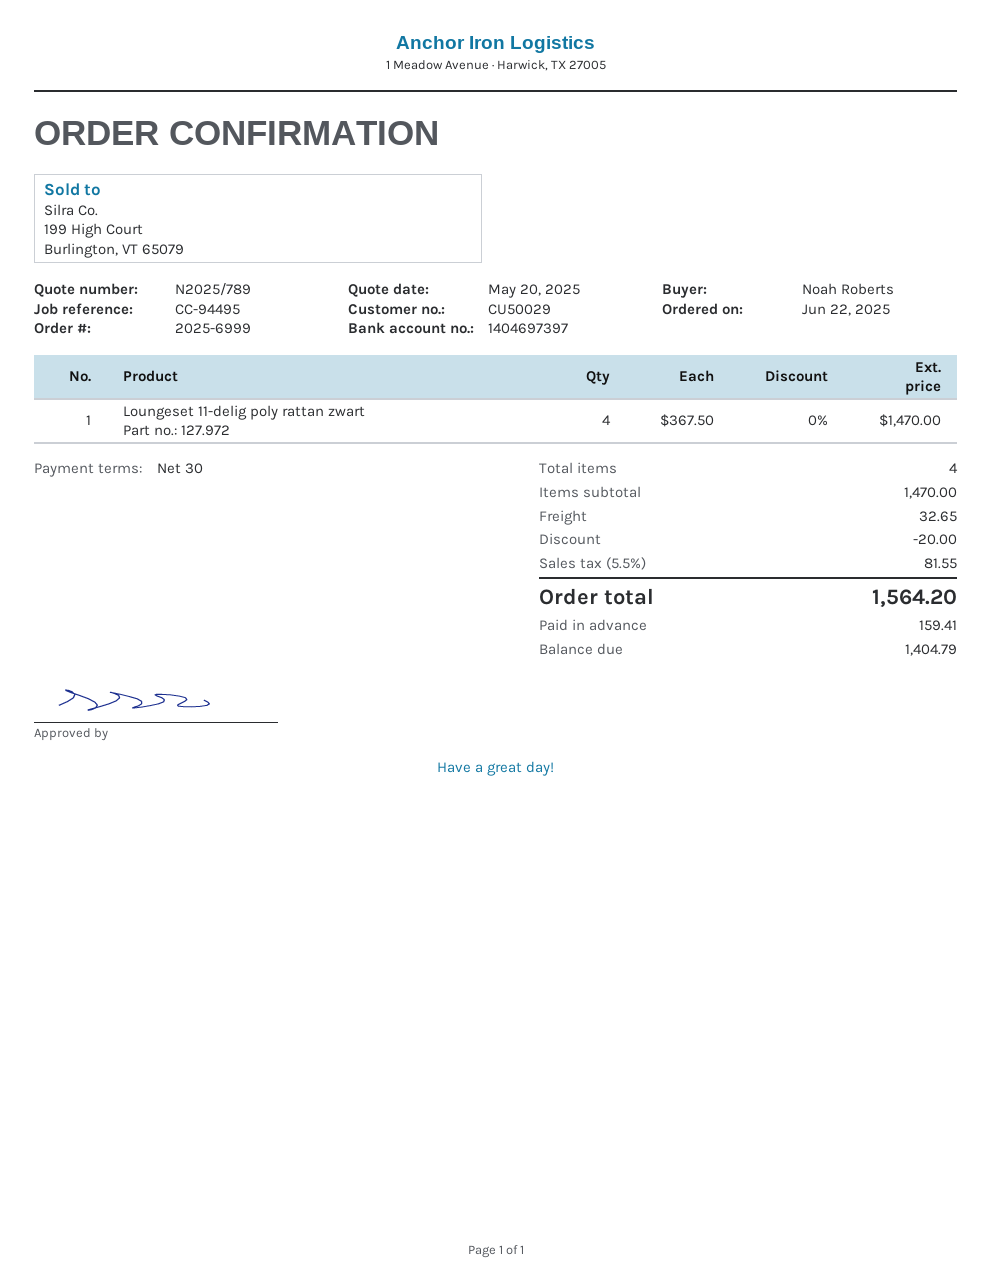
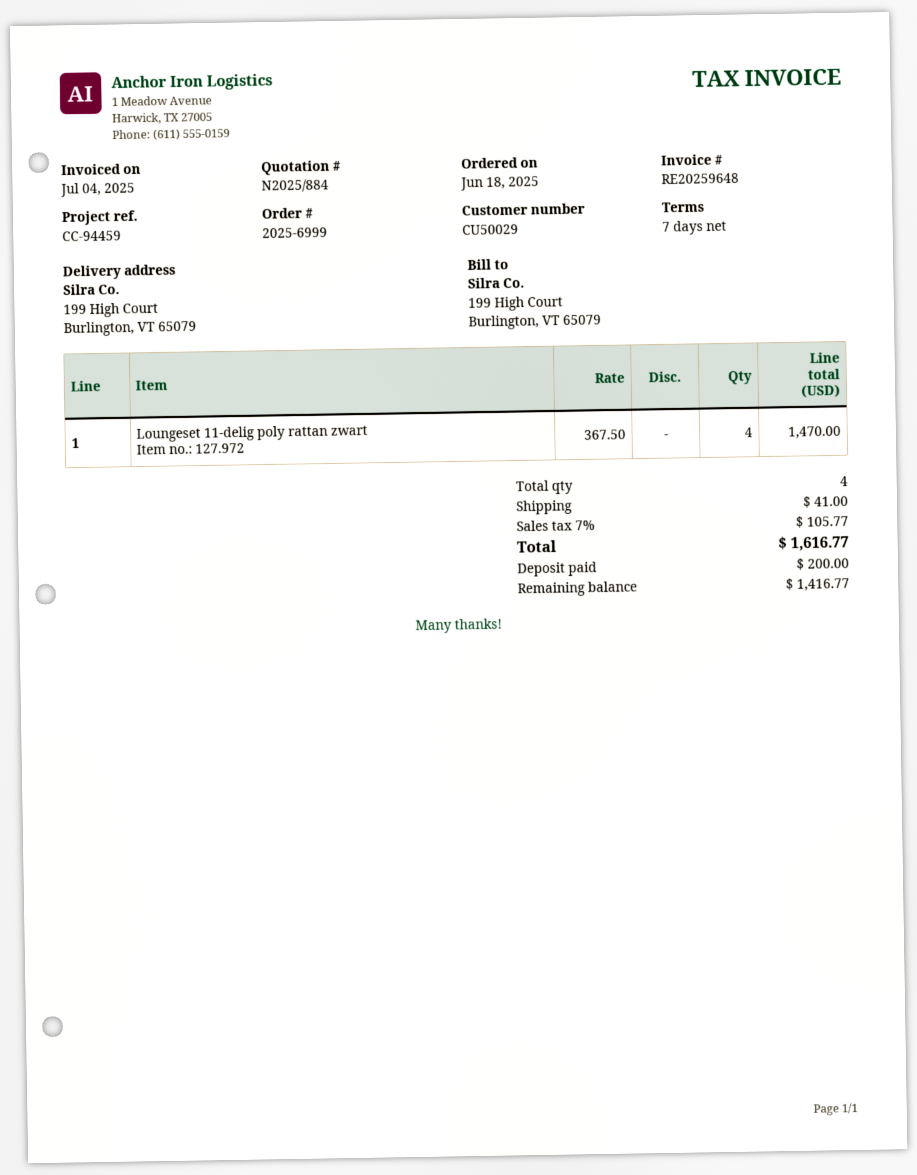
quote number: N2025/789 -> N2025/884
order date: 2025-06-22 -> 2025-06-18
payment terms: 30 days -> 7 days
reference: CC-94495 -> CC-94459
discount: 20.00 -> none
shipping: 32.65 -> 41.00
tax: 5.5% = 81.55 -> 7% = 105.77
total: 1564.20 -> 1616.77
deposit: 159.41 -> 200.00
balance: 1404.79 -> 1416.77

